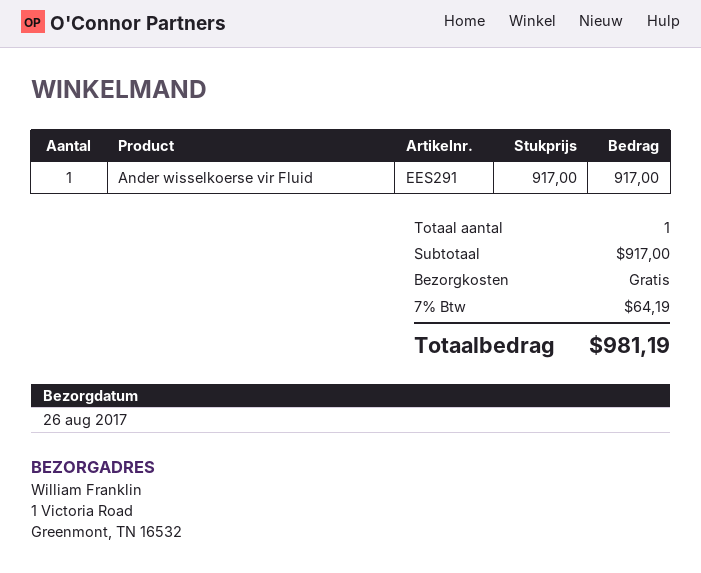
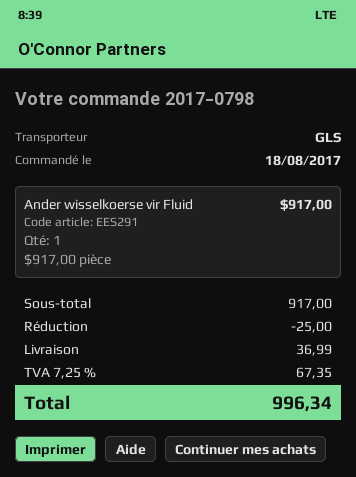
discount: none -> 25.00
shipping: 0.00 -> 36.99
tax: 7% = 64.19 -> 7.25% = 67.35
total: 981.19 -> 996.34

